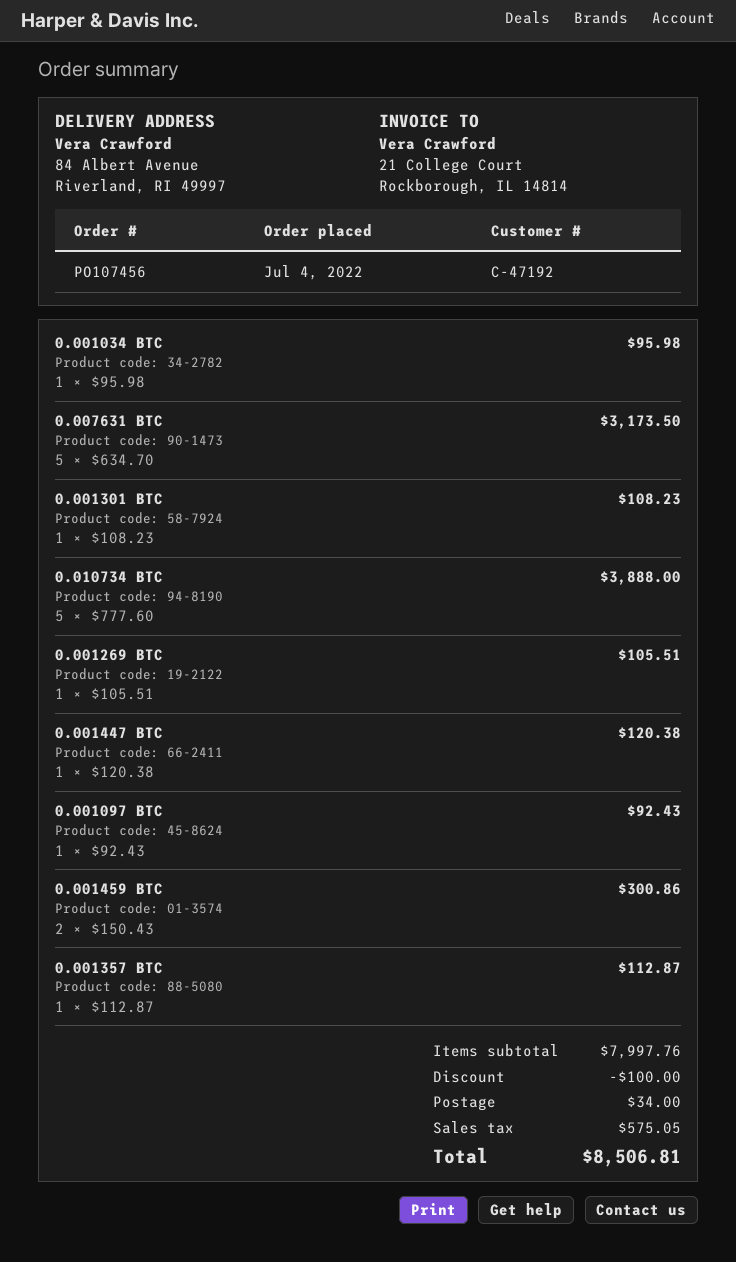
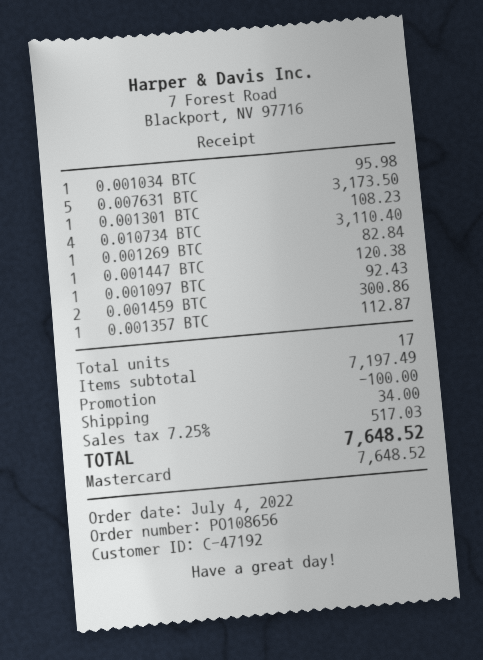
order number: PO107456 -> PO108656
0.010734 BTC: 5 for 3888.00 -> 4 for 3110.40
0.001269 BTC: 1 for 105.51 -> 1 for 82.84
subtotal: 7997.76 -> 7197.49
tax: 575.05 -> 517.03
total: 8506.81 -> 7648.52

